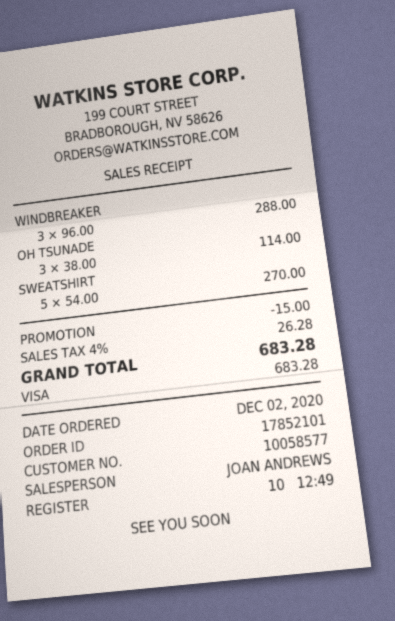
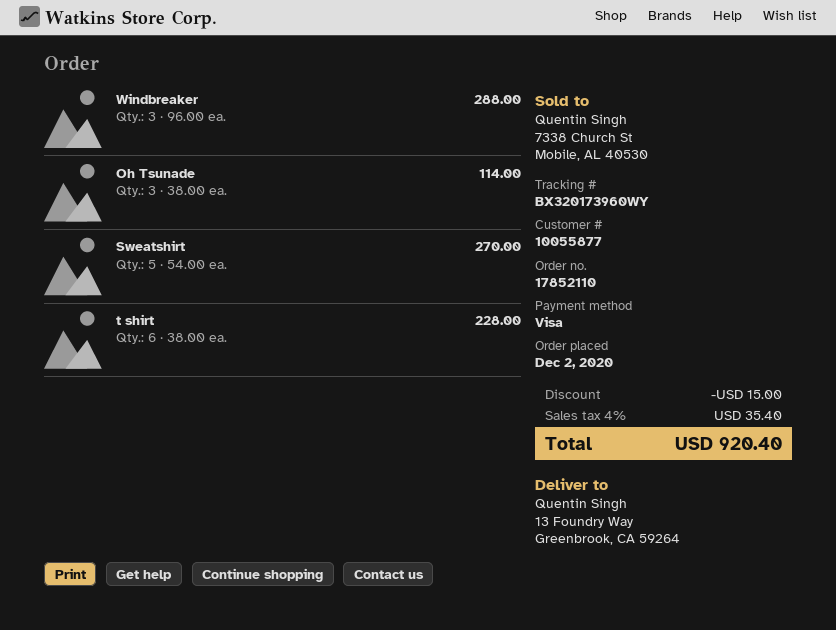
order number: 17852101 -> 17852110
customer number: 10058577 -> 10055877
t shirt: none -> 6 x 38.00 = 228.00
tax: 4% = 26.28 -> 4% = 35.40
total: 683.28 -> 920.40

